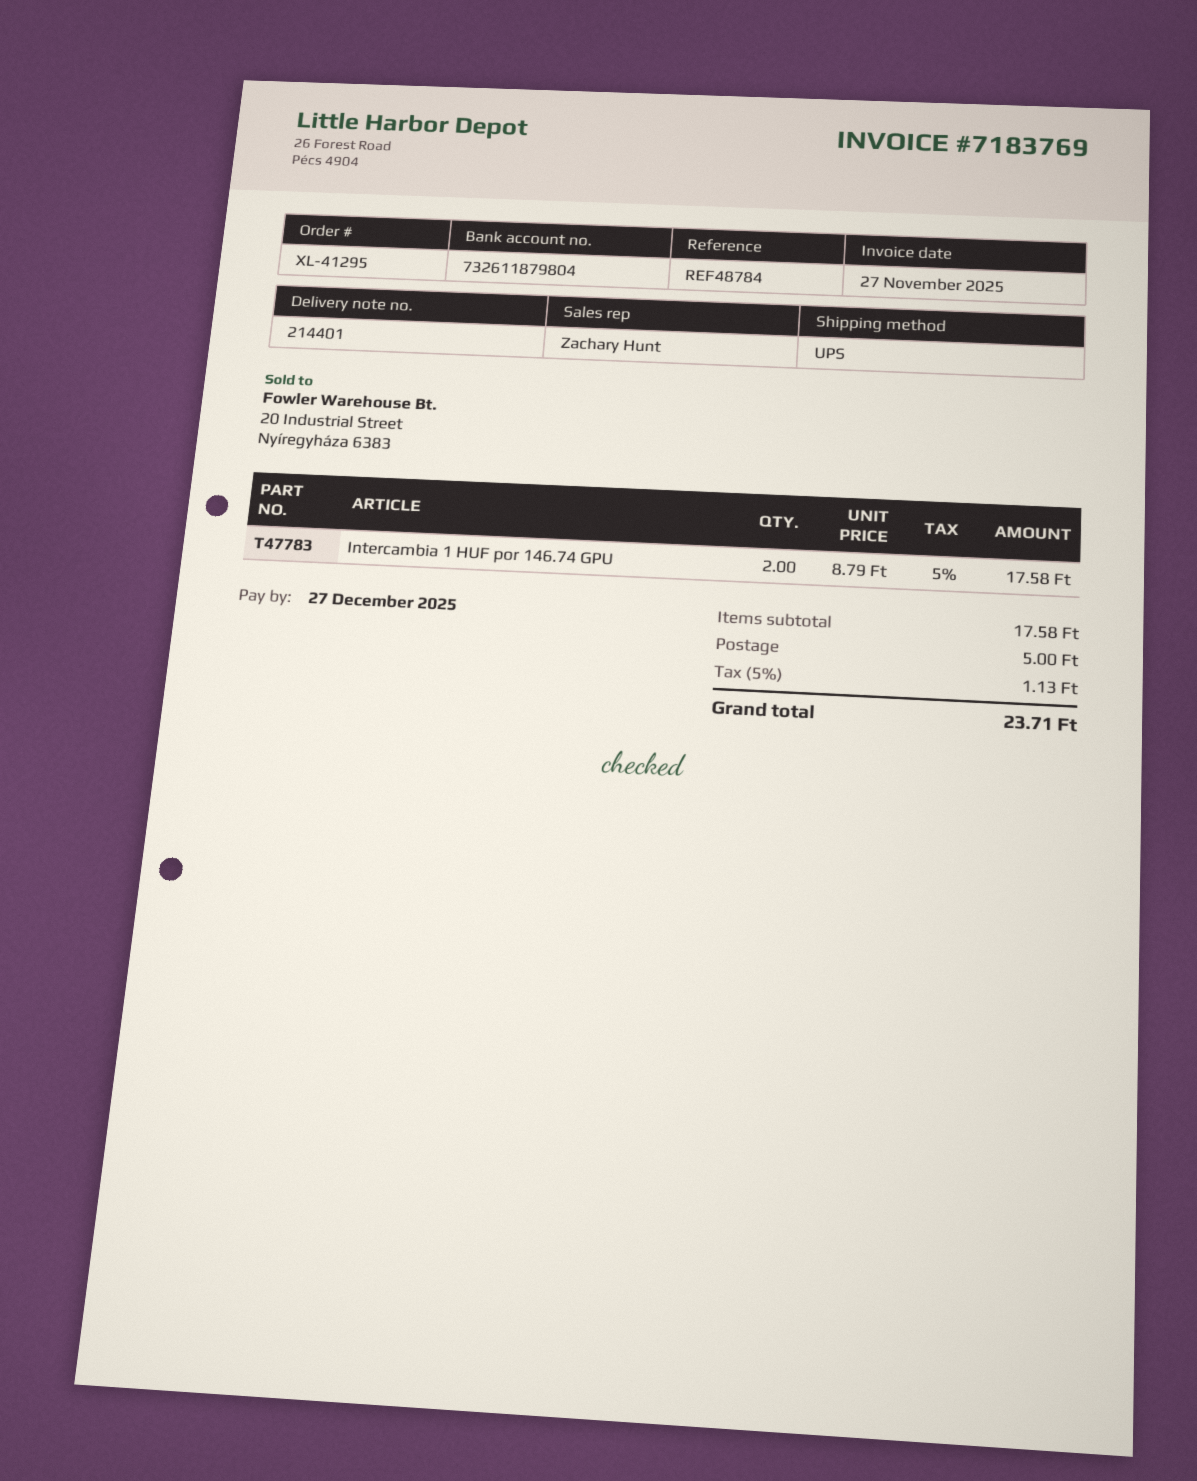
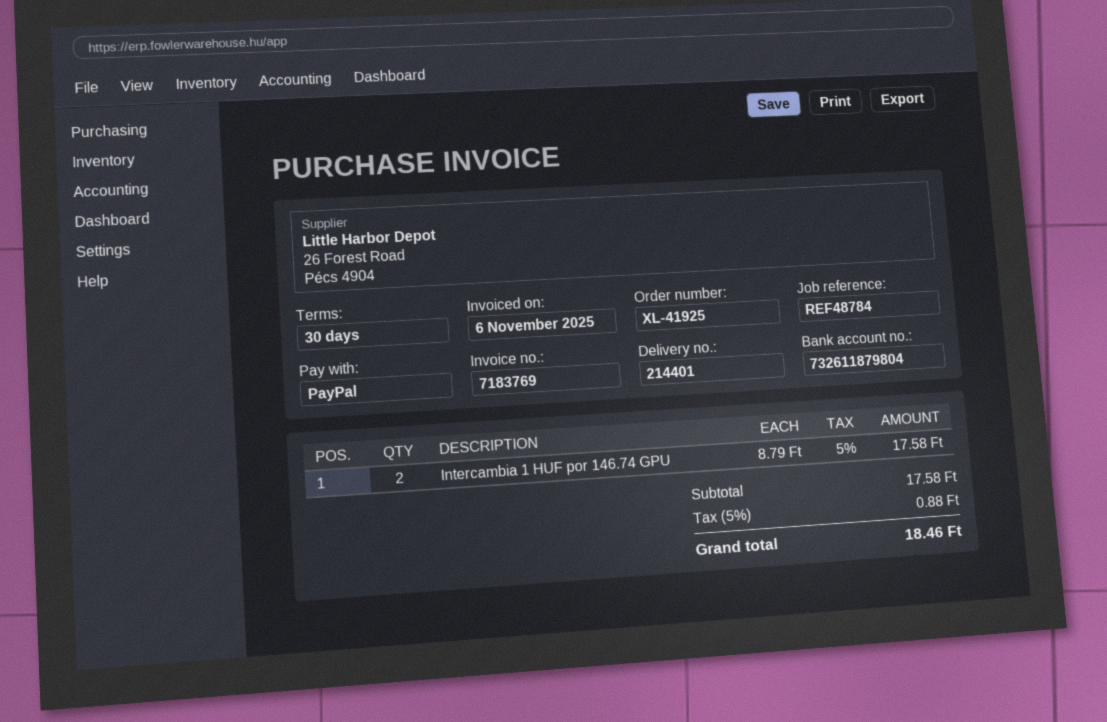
order number: XL-41295 -> XL-41925
invoice date: 2025-11-27 -> 2025-11-06
shipping: 5.00 -> none
tax: 5% = 1.13 -> 5% = 0.88
total: 23.71 -> 18.46

